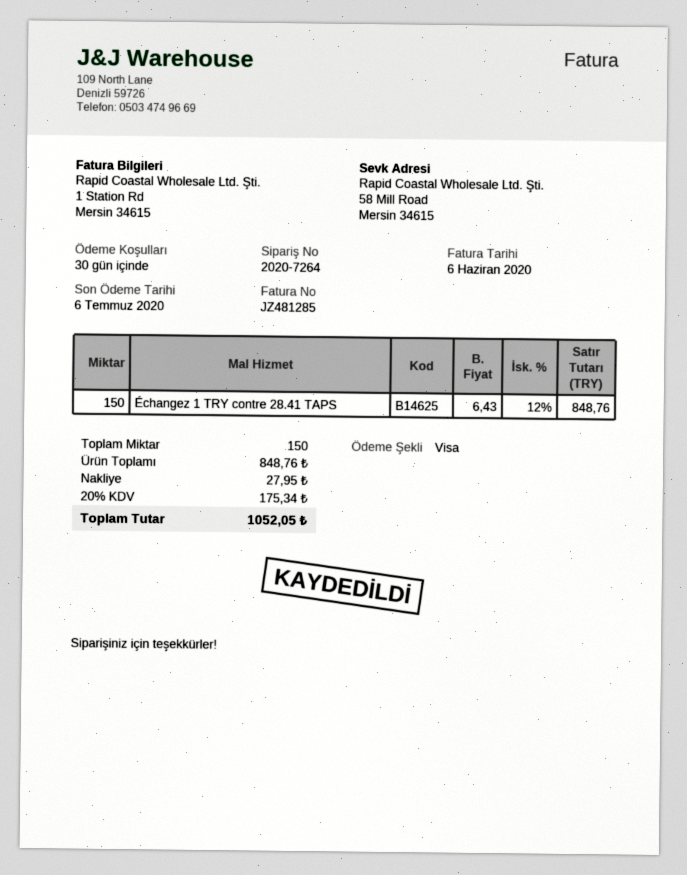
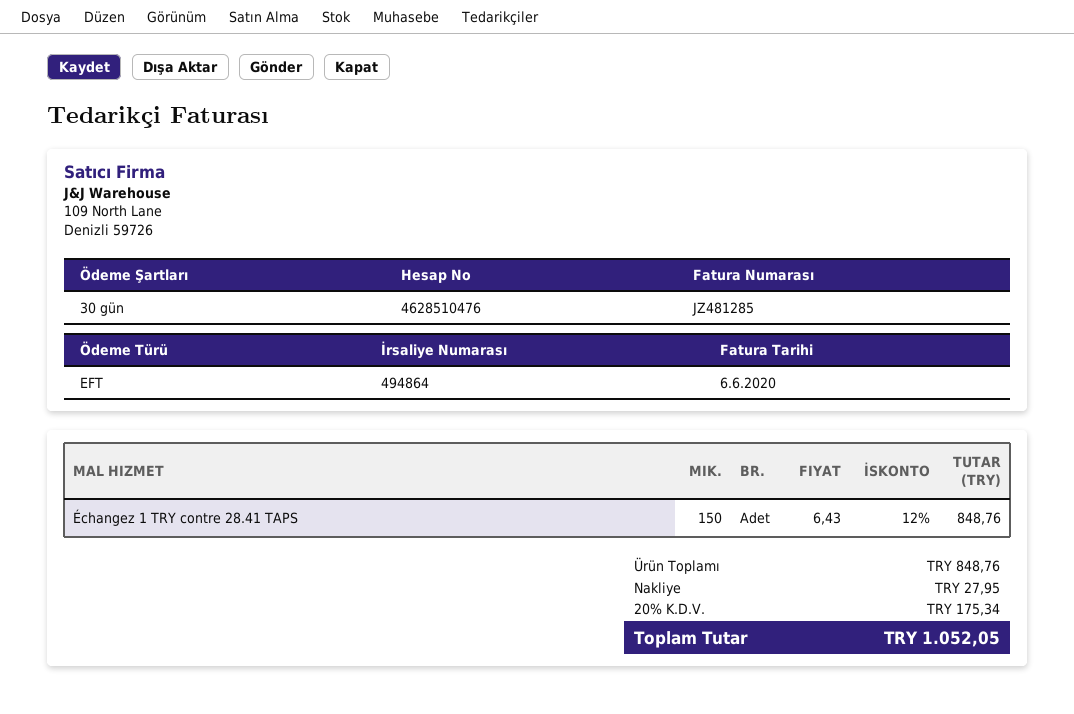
payment method: Visa -> bank transfer

